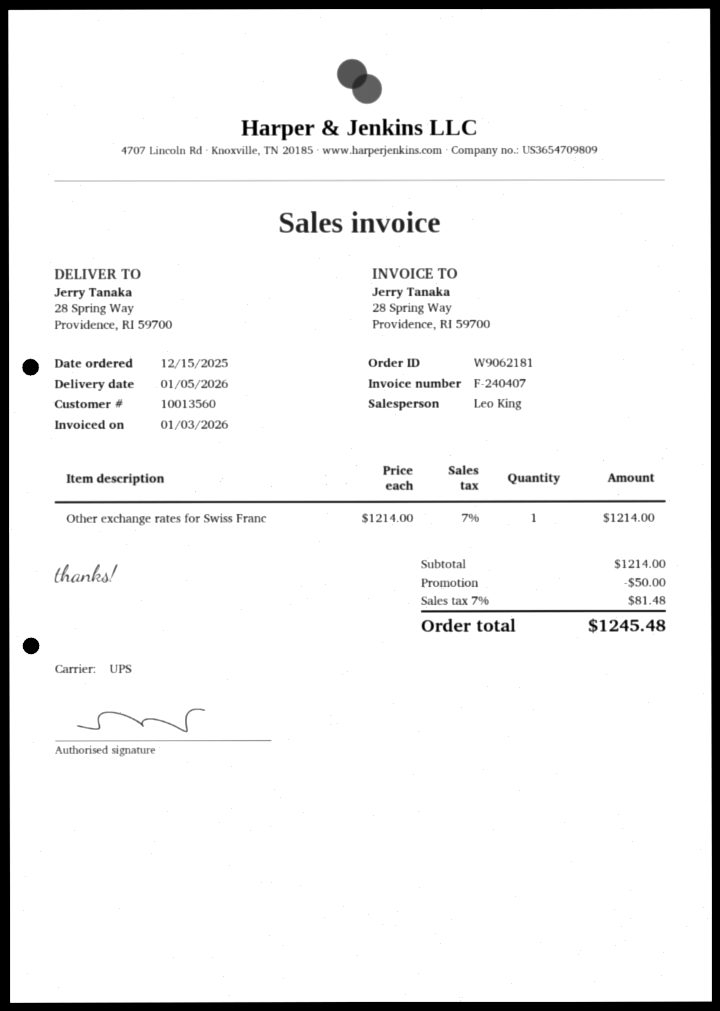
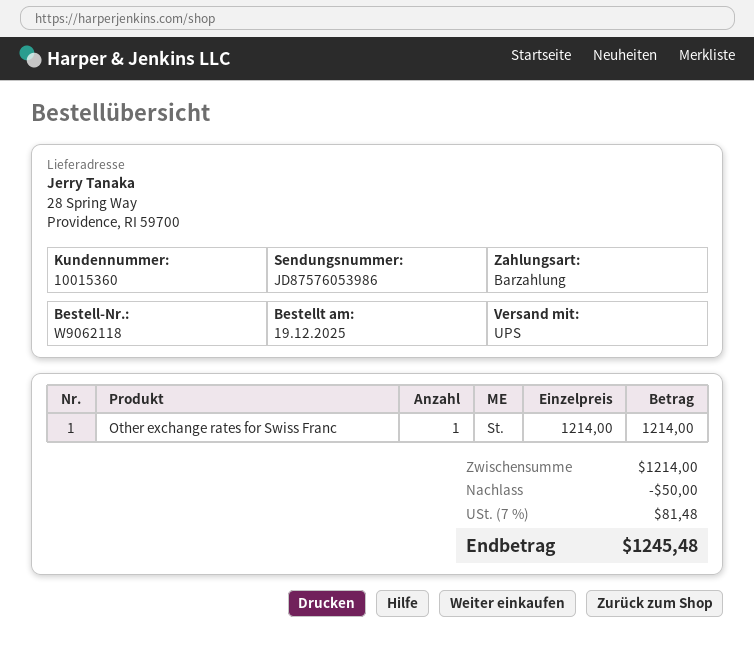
order number: W9062181 -> W9062118
order date: 2025-12-15 -> 2025-12-19
customer number: 10013560 -> 10015360

